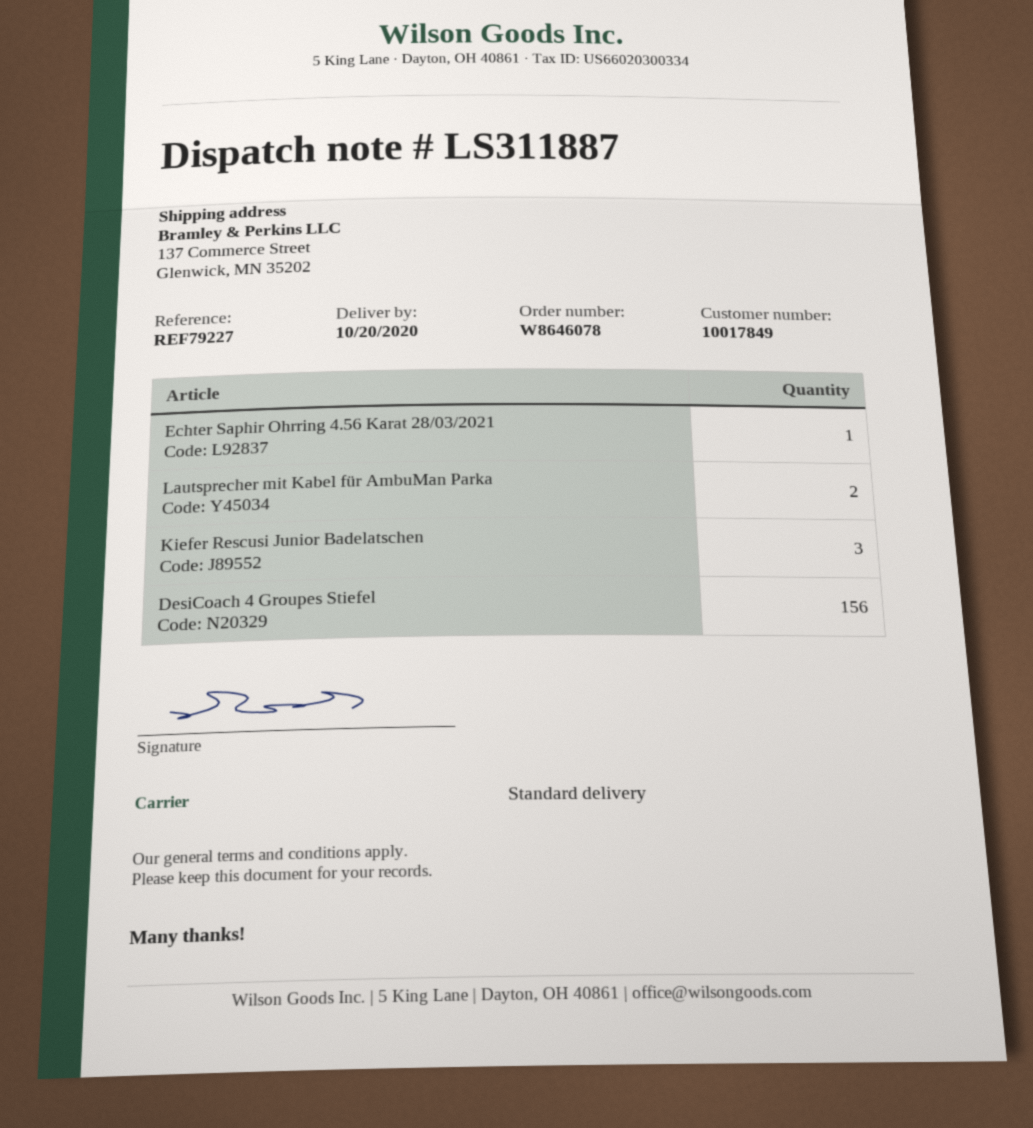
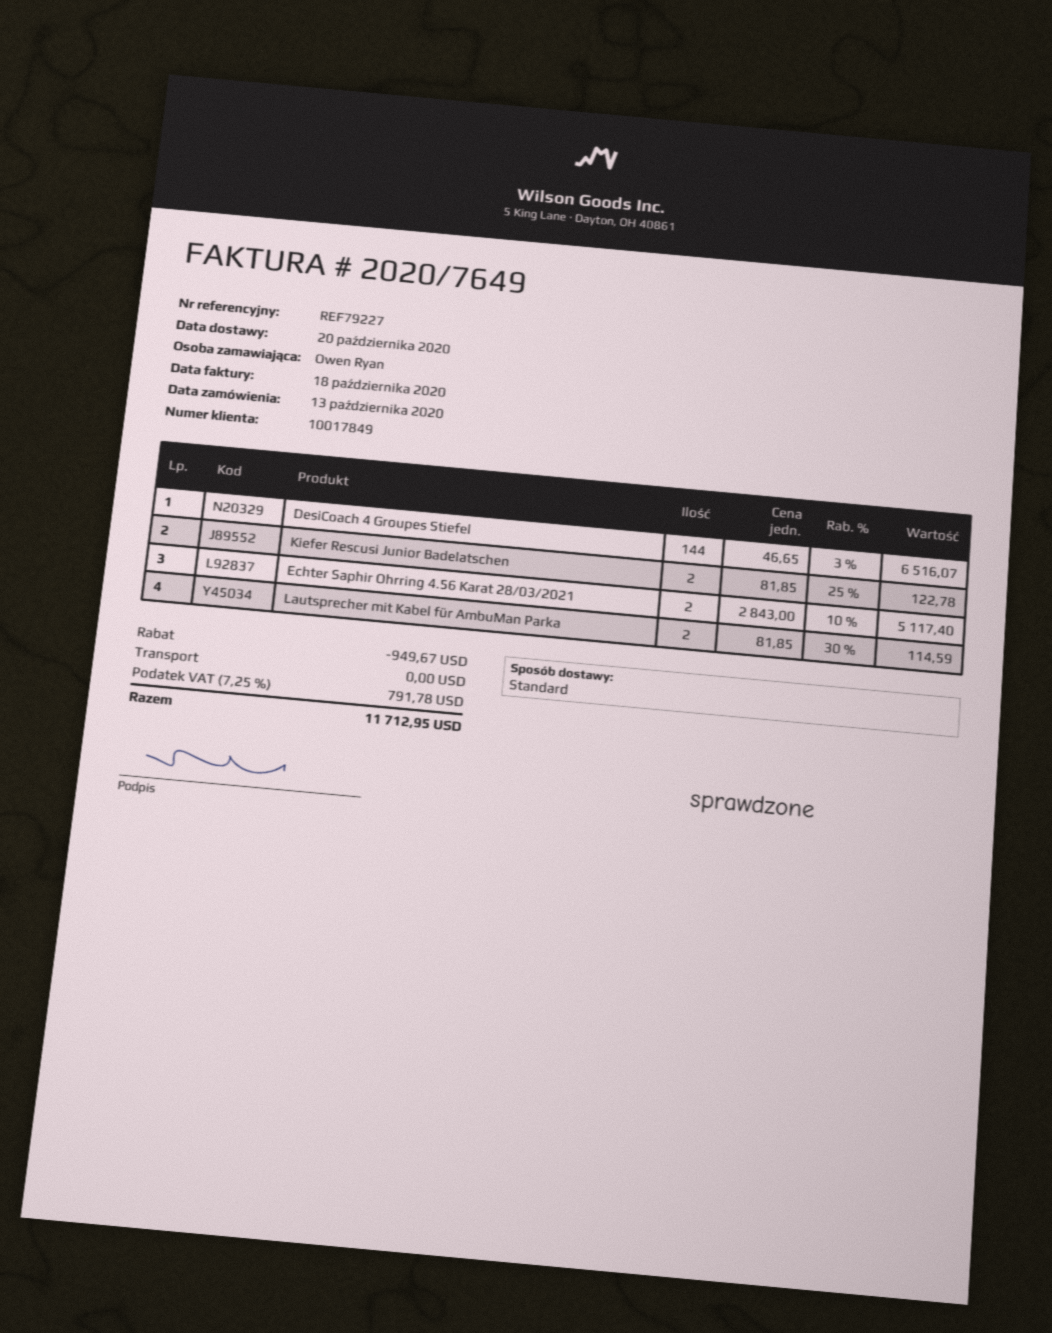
Echter Saphir Ohrring 4.56 Karat 28/03/2021: 1 -> 2
Kiefer Rescusi Junior Badelatschen: 3 -> 2
DesiCoach 4 Groupes Stiefel: 156 -> 144

